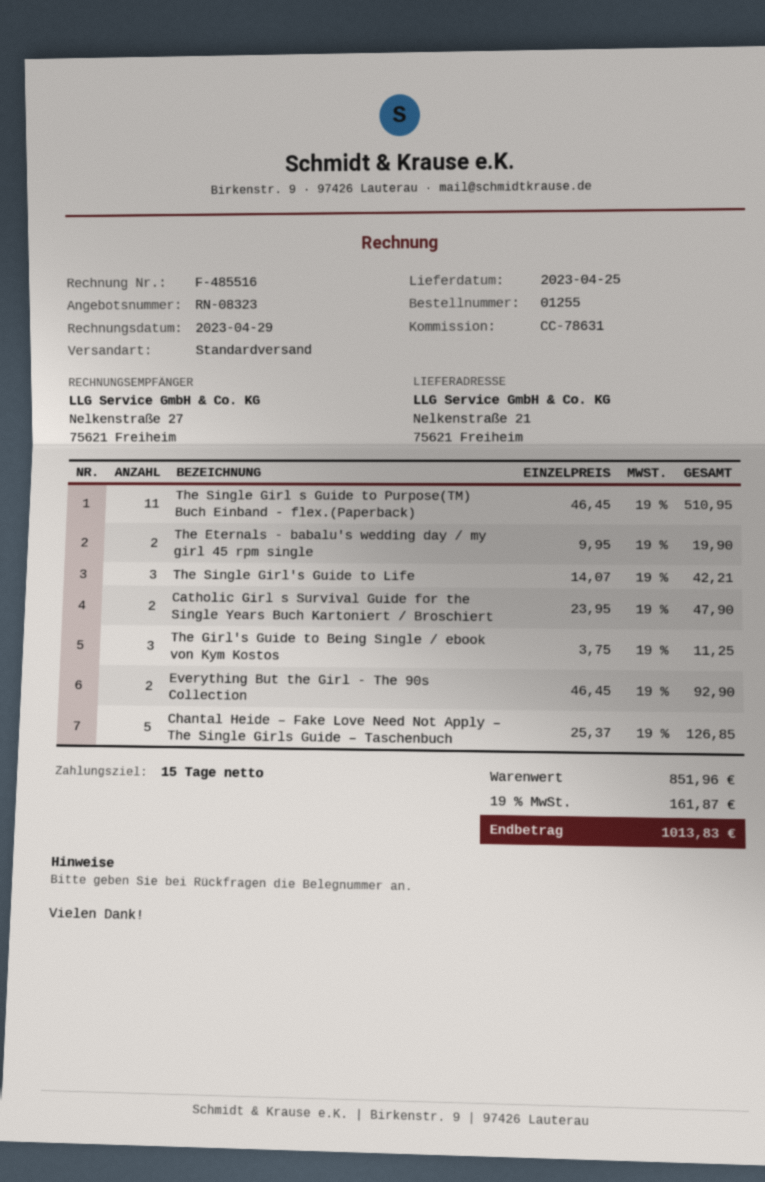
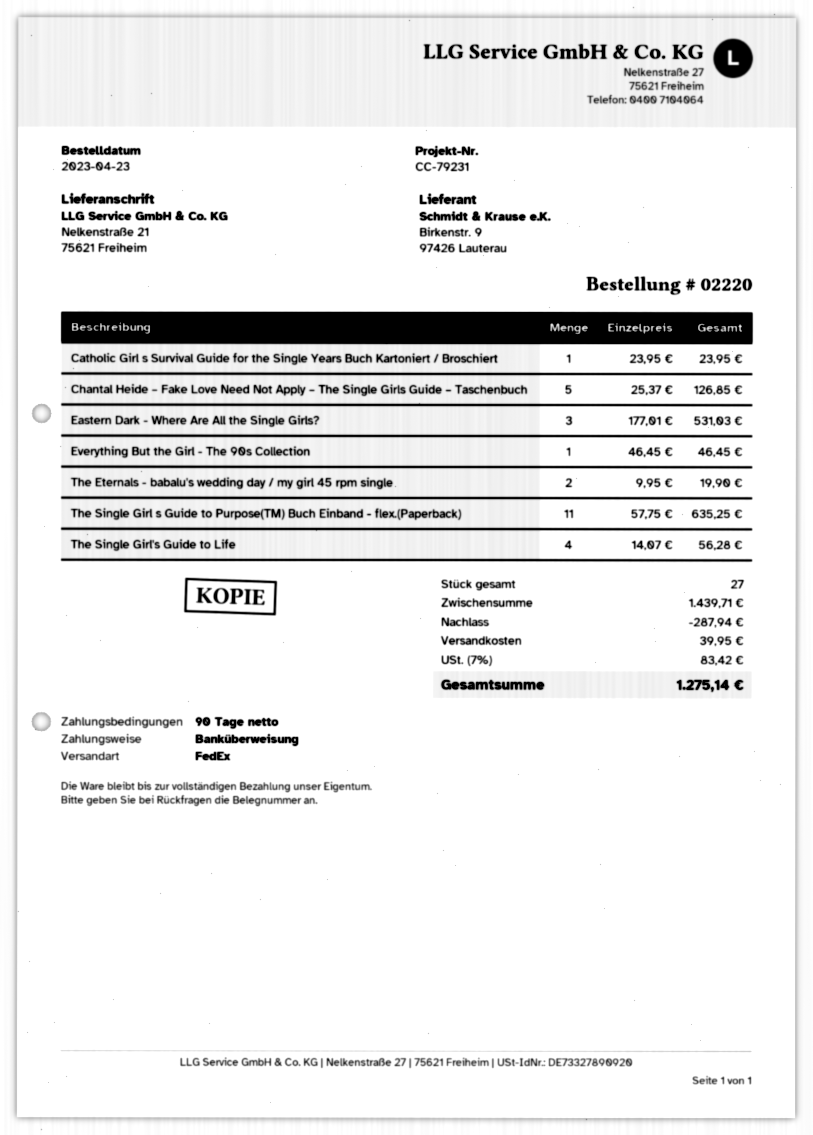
order number: 01255 -> 02220
payment terms: 15 days -> 90 days
reference: CC-78631 -> CC-79231
shipping method: standard -> FedEx
The Single Girl s Guide to Purpose(TM) Buch Einband - flex.(Paperback): 11 x 46.45 = 510.95 -> 11 x 57.75 = 635.25
The Single Girl's Guide to Life: 3 x 14.07 = 42.21 -> 4 x 14.07 = 56.28
Catholic Girl s Survival Guide for the Single Years Buch Kartoniert / Broschiert: 2 x 23.95 = 47.90 -> 1 x 23.95 = 23.95
The Girl's Guide to Being Single / ebook von Kym Kostos: 3 x 3.75 = 11.25 -> none
Everything But the Girl - The 90s Collection: 2 x 46.45 = 92.90 -> 1 x 46.45 = 46.45
Eastern Dark - Where Are All the Single Girls?: none -> 3 x 177.01 = 531.03
subtotal: 851.96 -> 1439.71
discount: none -> 287.94
shipping: none -> 39.95
tax: 19% = 161.87 -> 7% = 83.42
total: 1013.83 -> 1275.14

